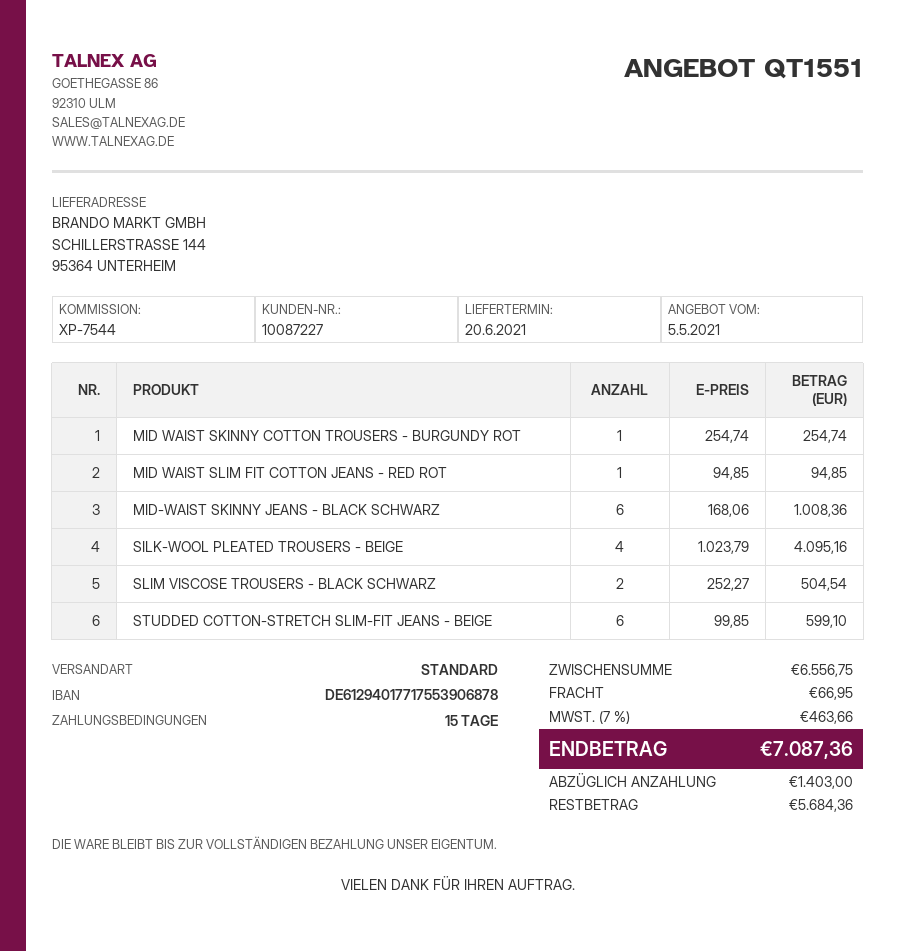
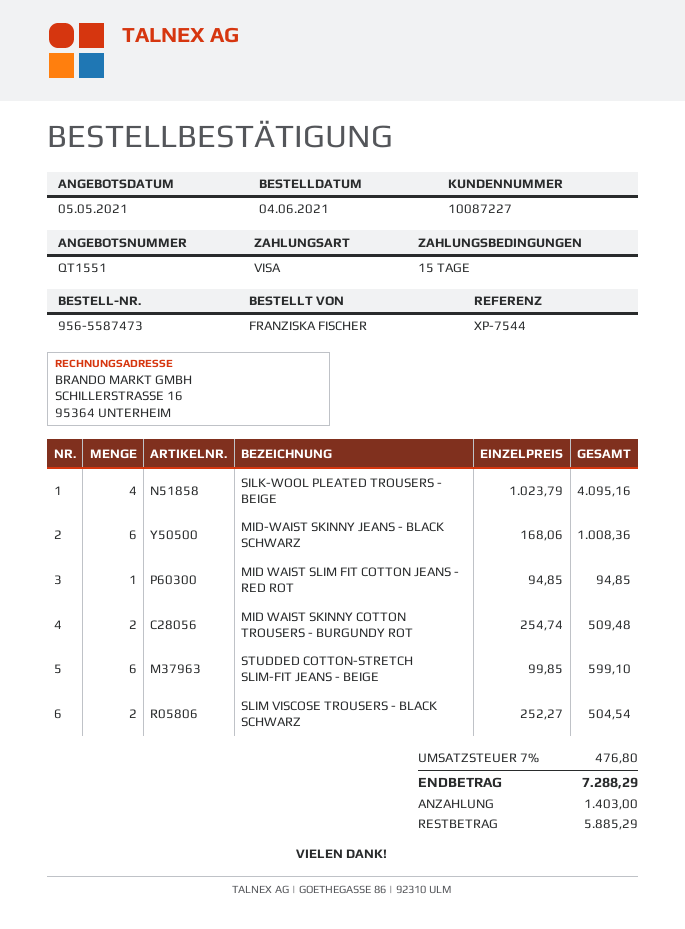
MID WAIST SKINNY COTTON TROUSERS - BURGUNDY ROT: 1 x 254.74 = 254.74 -> 2 x 254.74 = 509.48
shipping: 66.95 -> none
tax: 7% = 463.66 -> 7% = 476.80
total: 7087.36 -> 7288.29
balance: 5684.36 -> 5885.29

